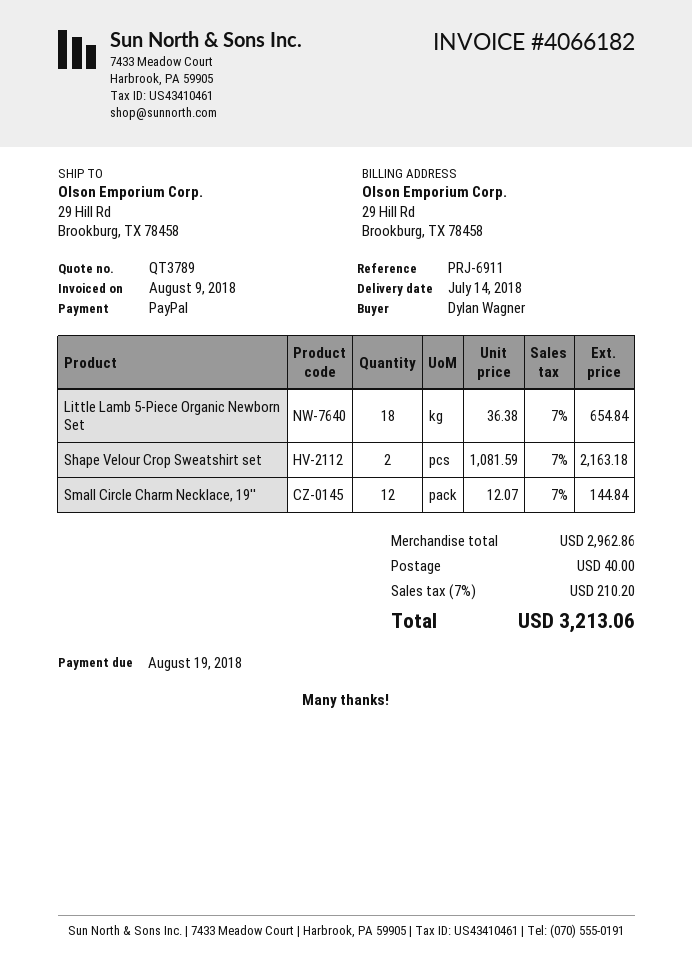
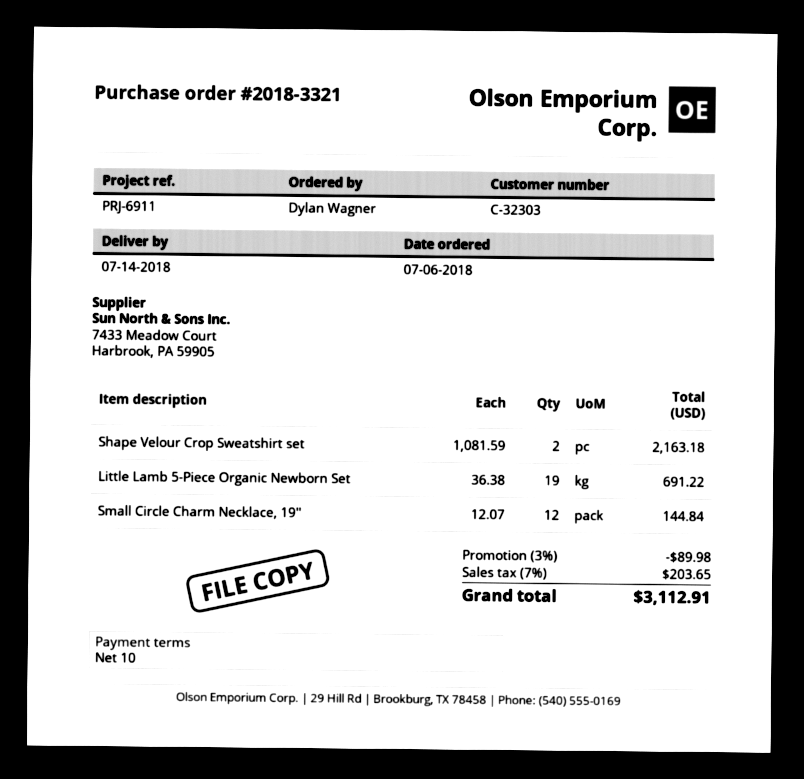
Little Lamb 5-Piece Organic Newborn Set: 18 x 36.38 = 654.84 -> 19 x 36.38 = 691.22
discount: none -> 3% = 89.98
shipping: 40.00 -> none
tax: 7% = 210.20 -> 7% = 203.65
total: 3213.06 -> 3112.91

